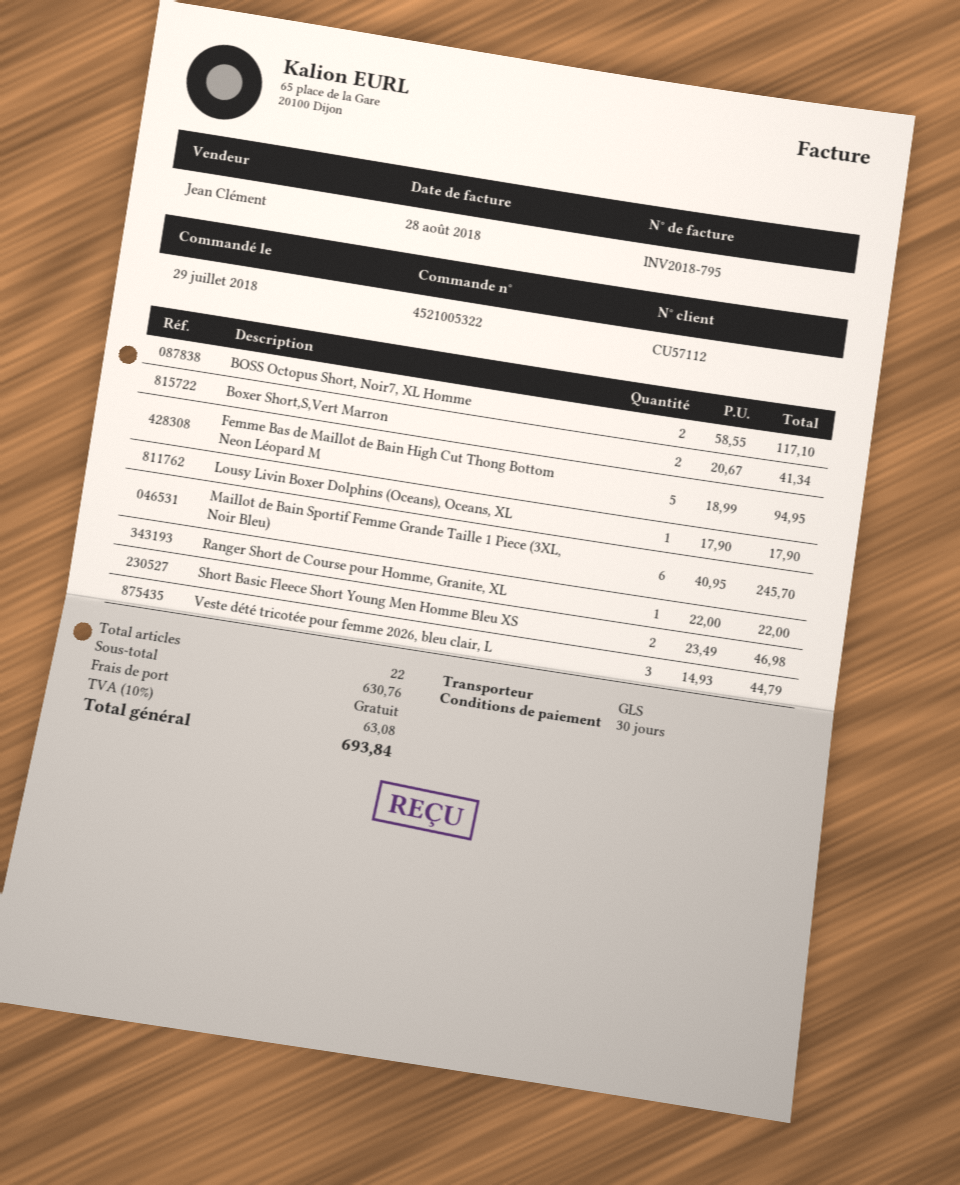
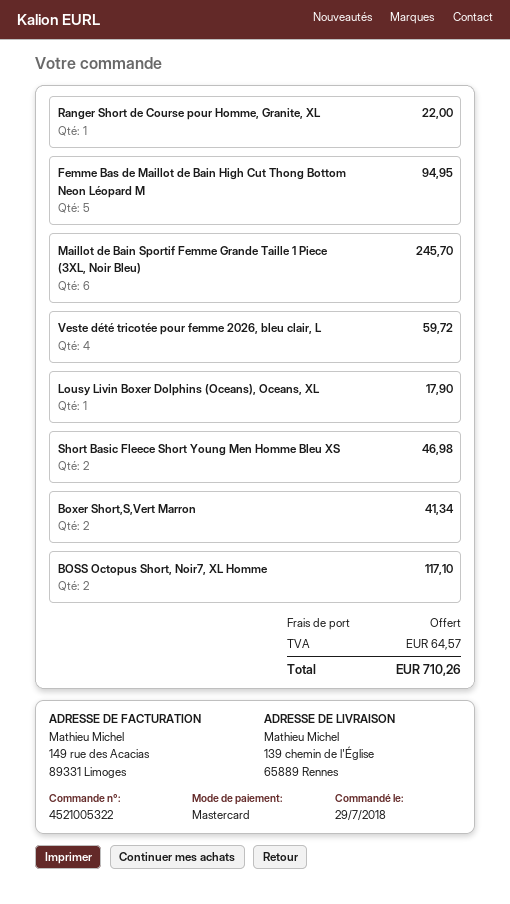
Veste dété tricotée pour femme 2026, bleu clair, L: 3 for 44.79 -> 4 for 59.72
tax: 63.08 -> 64.57
total: 693.84 -> 710.26

